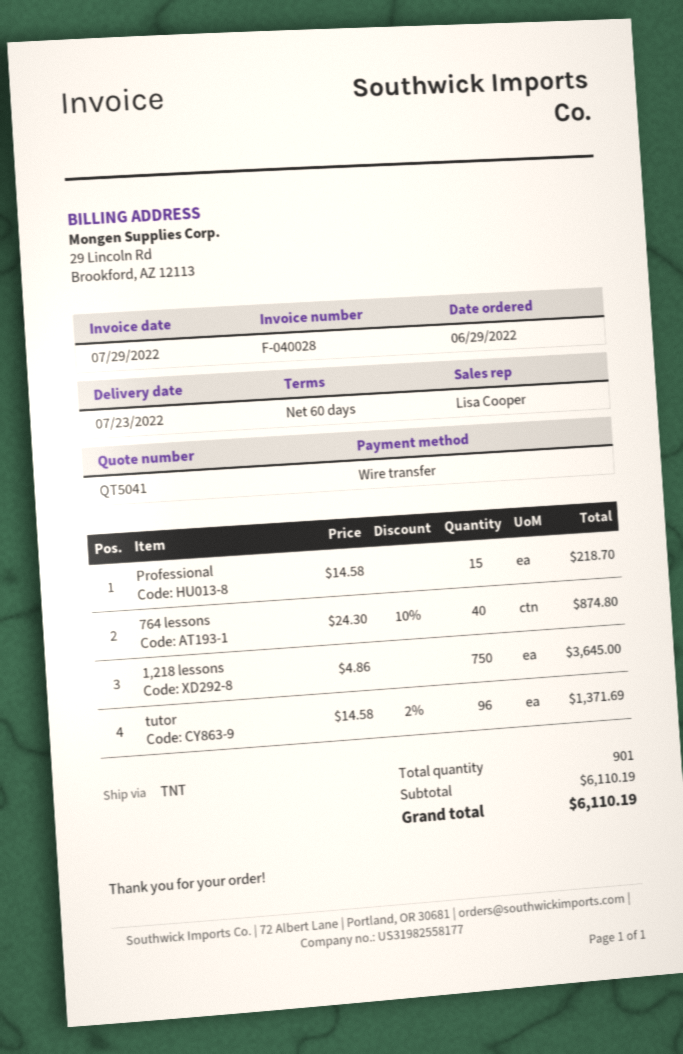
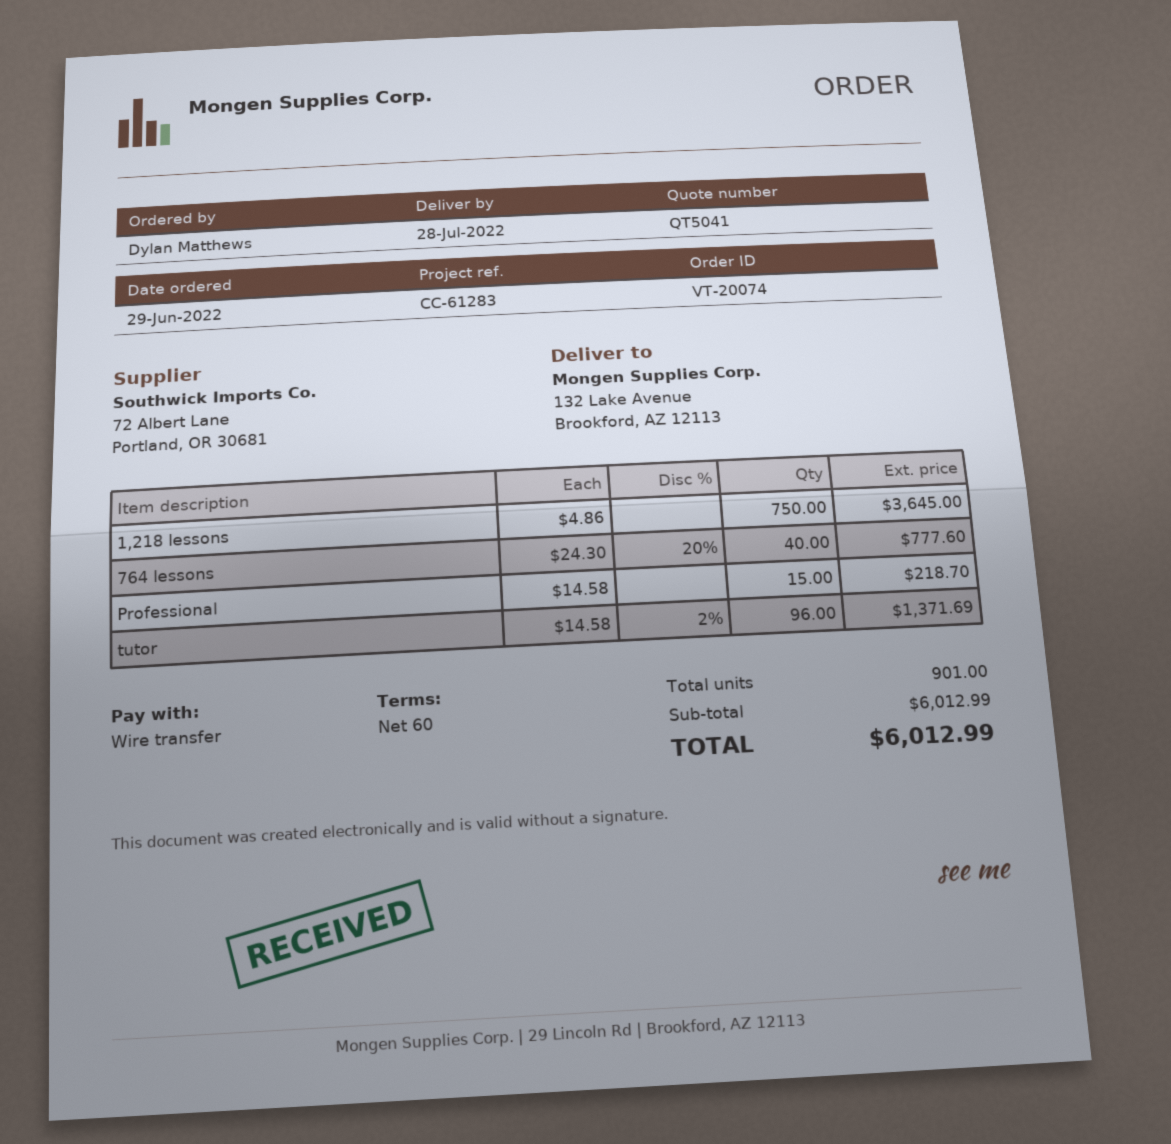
delivery date: 2022-07-23 -> 2022-07-28
764 lessons: 40 x 24.30 - 10% = 874.80 -> 40 x 24.30 - 20% = 777.60
subtotal: 6110.19 -> 6012.99
total: 6110.19 -> 6012.99

